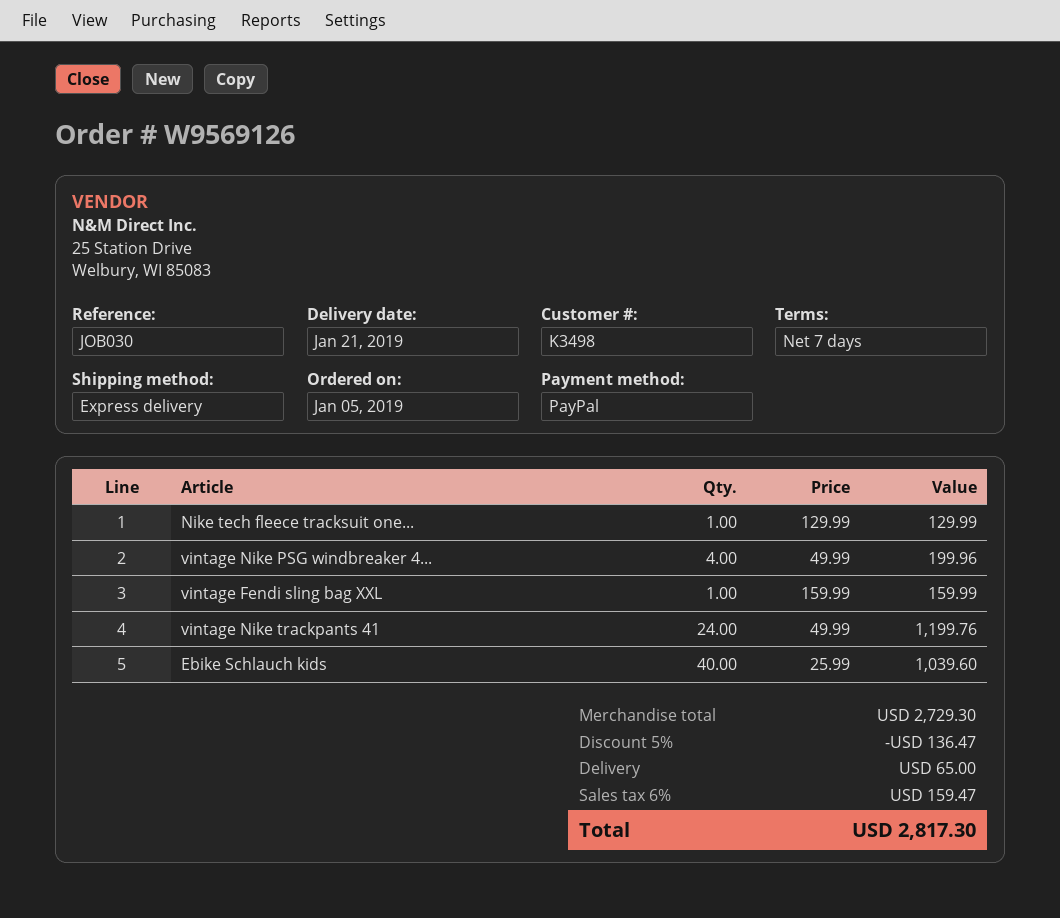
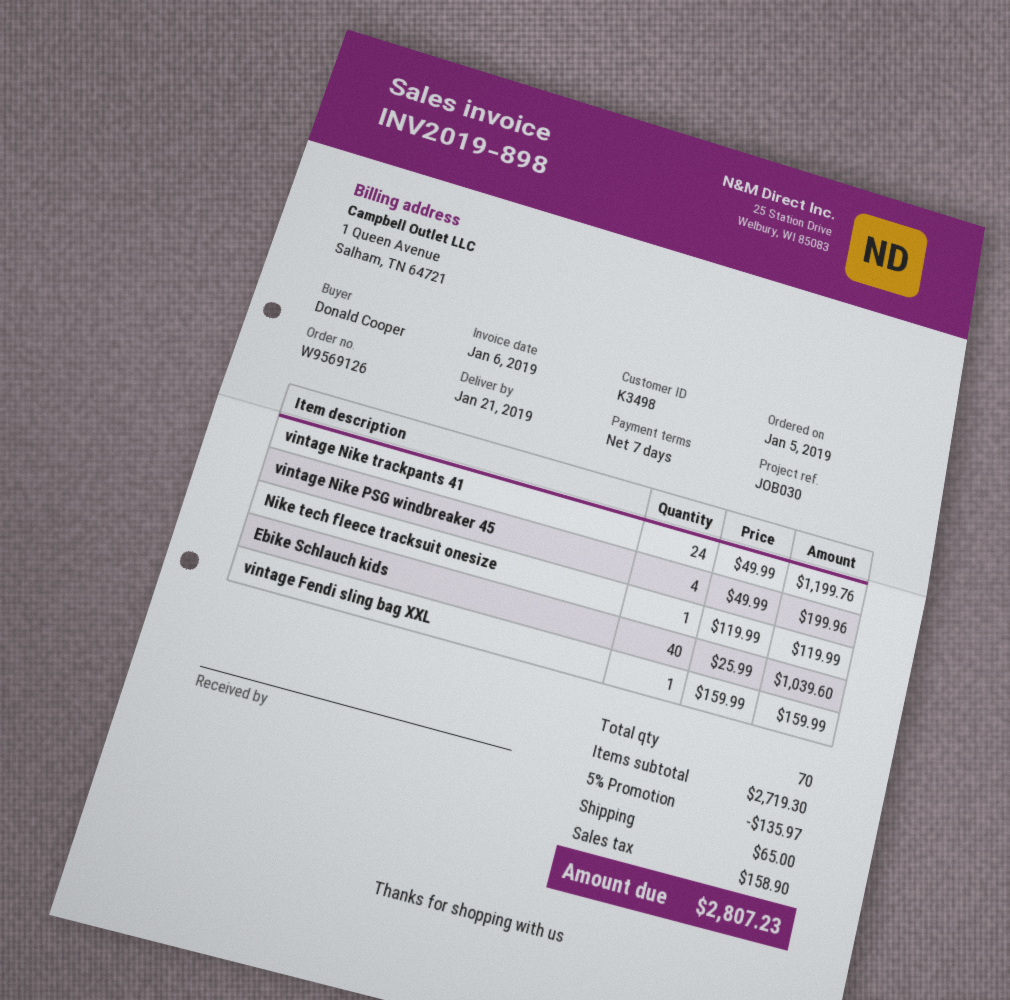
Nike tech fleece tracksuit one...: 1 x 129.99 = 129.99 -> 1 x 119.99 = 119.99
subtotal: 2729.30 -> 2719.30
discount: 5% = 136.47 -> 5% = 135.97
tax: 159.47 -> 158.90
total: 2817.30 -> 2807.23

